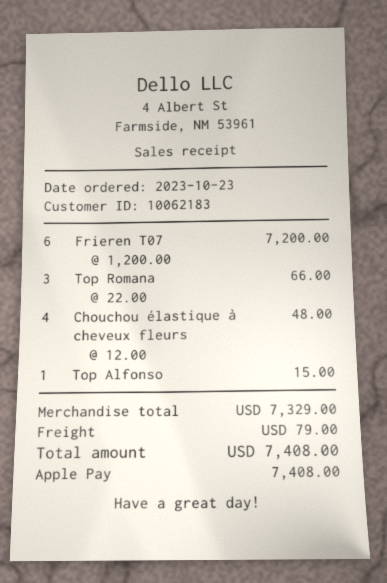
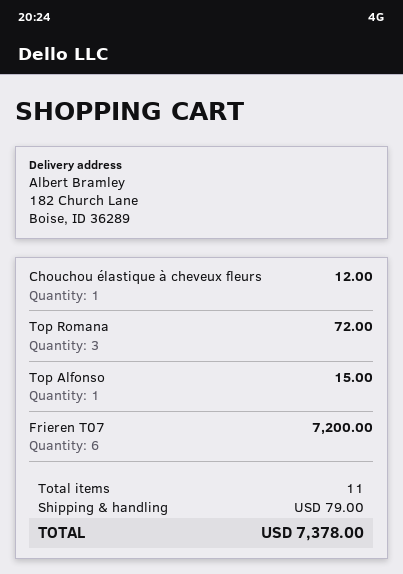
Top Romana: 3 for 66.00 -> 3 for 72.00
Chouchou élastique à cheveux fleurs: 4 for 48.00 -> 1 for 12.00
total: 7408.00 -> 7378.00

